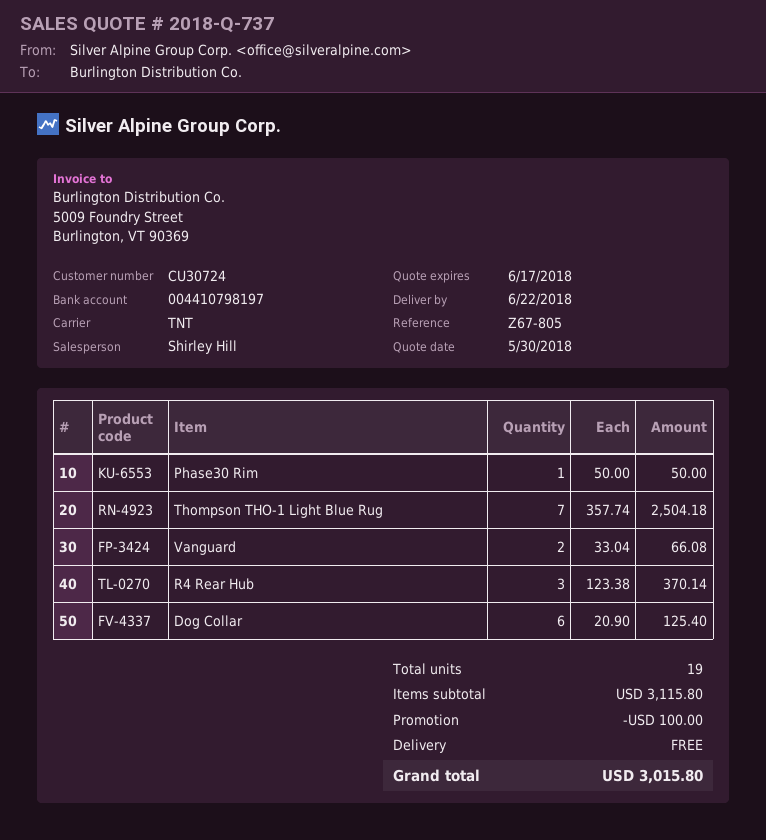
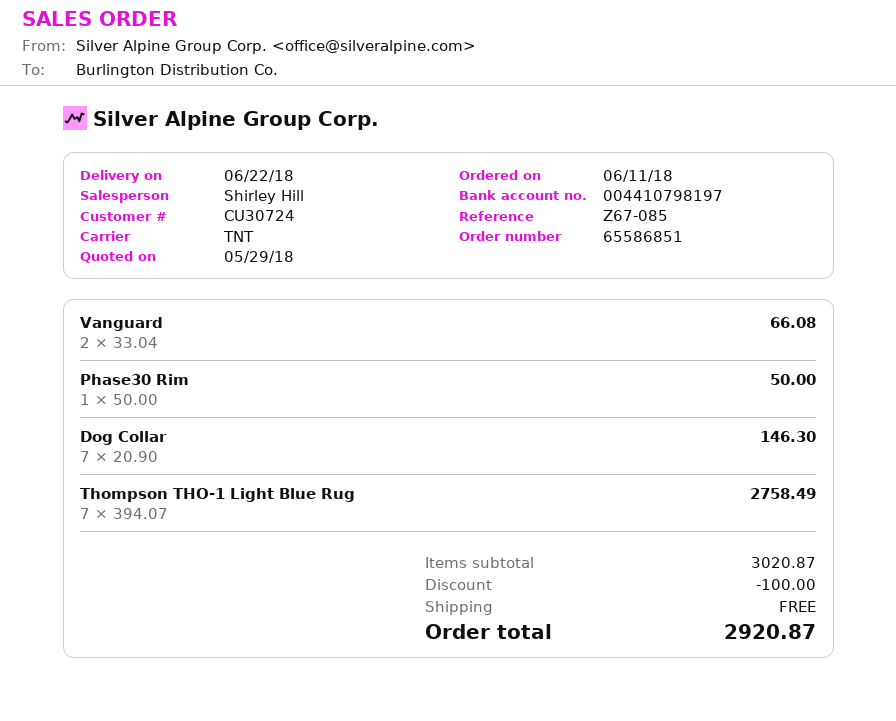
quote date: 2018-05-30 -> 2018-05-29
reference: Z67-805 -> Z67-085
Thompson THO-1 Light Blue Rug: 7 x 357.74 = 2504.18 -> 7 x 394.07 = 2758.49
R4 Rear Hub: 3 x 123.38 = 370.14 -> none
Dog Collar: 6 x 20.90 = 125.40 -> 7 x 20.90 = 146.30
subtotal: 3115.80 -> 3020.87
total: 3015.80 -> 2920.87

